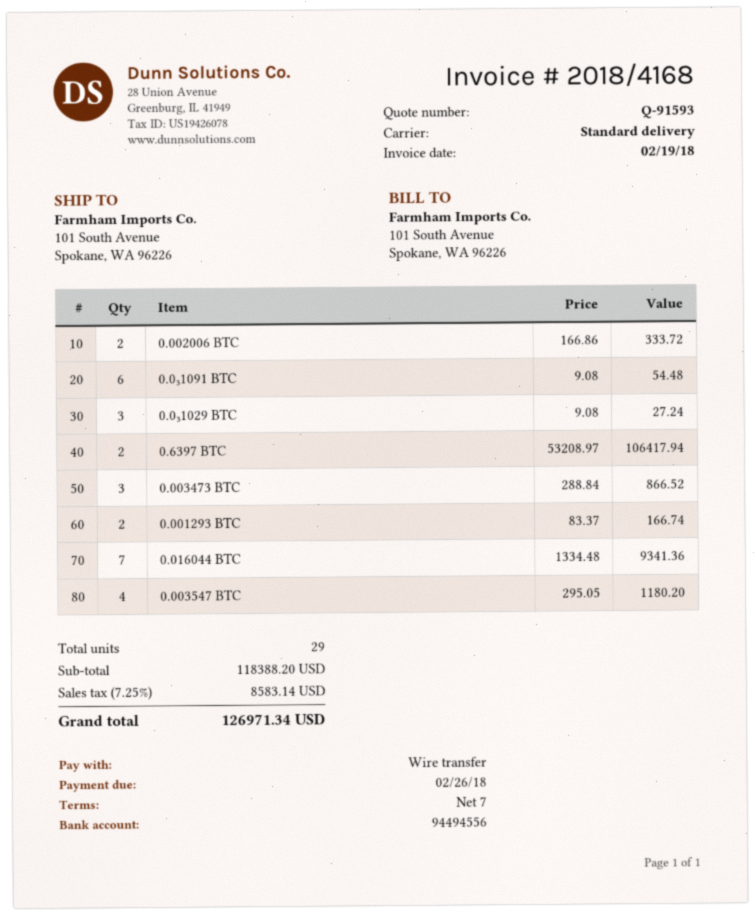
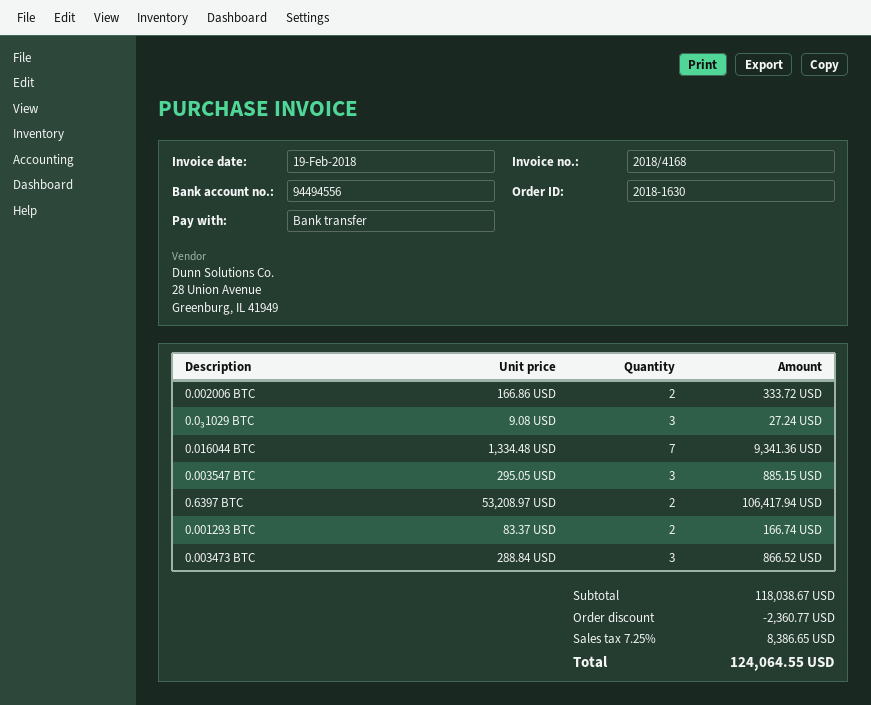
0.0₃1091 BTC: 6 x 9.08 = 54.48 -> none
0.003547 BTC: 4 x 295.05 = 1180.20 -> 3 x 295.05 = 885.15
subtotal: 118388.20 -> 118038.67
discount: none -> 2360.77
tax: 7.25% = 8583.14 -> 7.25% = 8386.65
total: 126971.34 -> 124064.55

